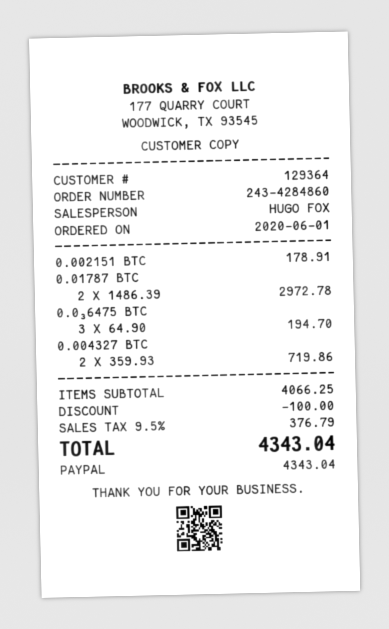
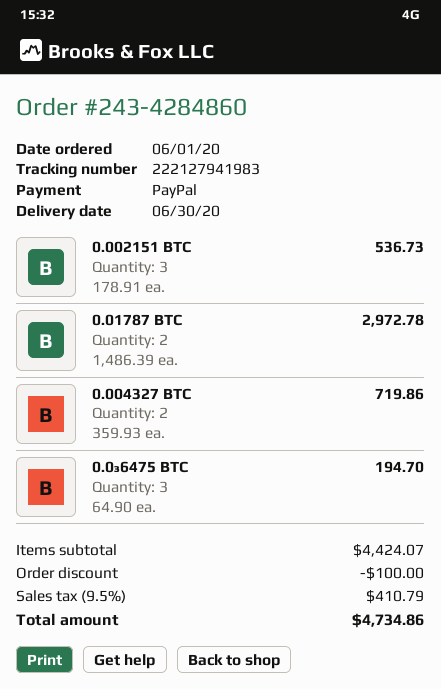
0.002151 BTC: 1 x 178.91 = 178.91 -> 3 x 178.91 = 536.73
subtotal: 4066.25 -> 4424.07
tax: 9.5% = 376.79 -> 9.5% = 410.79
total: 4343.04 -> 4734.86

